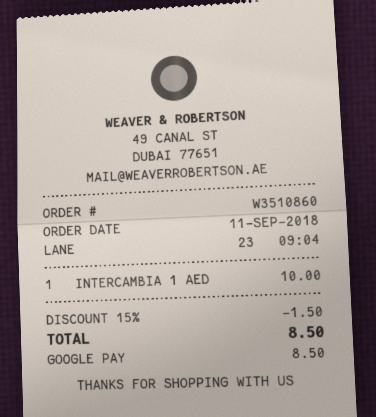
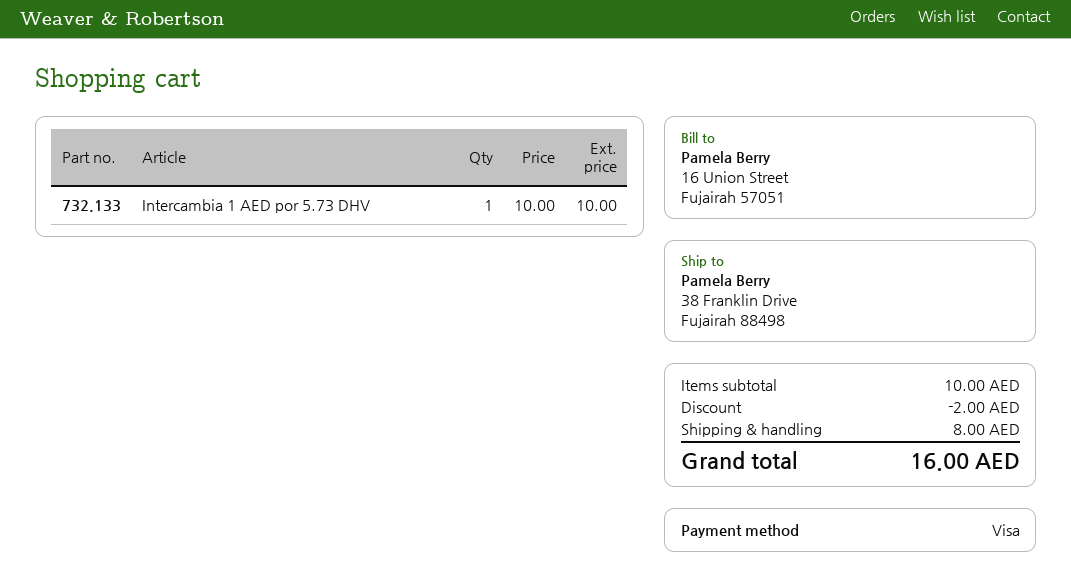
payment method: Google Pay -> Visa
discount: 1.50 -> 2.00
shipping: none -> 8.00
total: 8.50 -> 16.00

